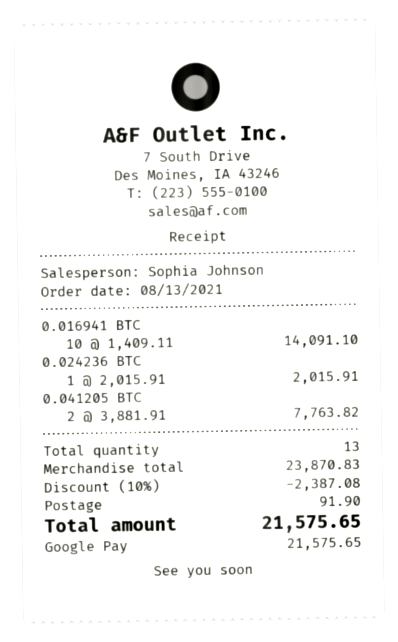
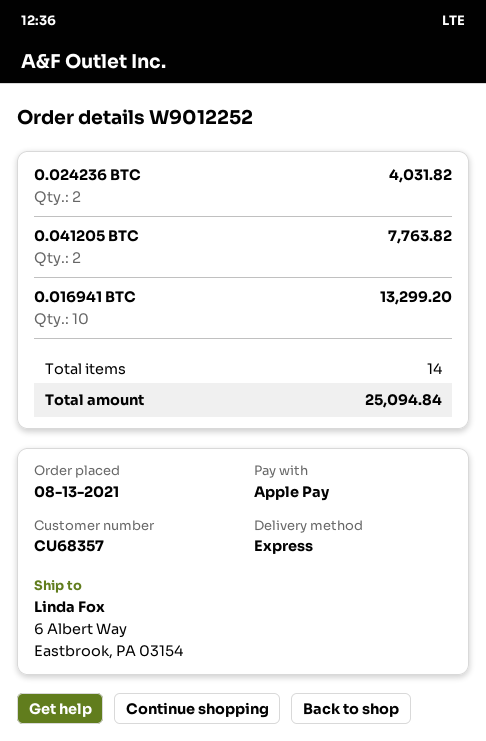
payment method: Google Pay -> Apple Pay
0.016941 BTC: 10 for 14091.10 -> 10 for 13299.20
0.024236 BTC: 1 for 2015.91 -> 2 for 4031.82
total quantity: 13 -> 14
discount: 10% = 2387.08 -> none
shipping: 91.90 -> none
total: 21575.65 -> 25094.84

